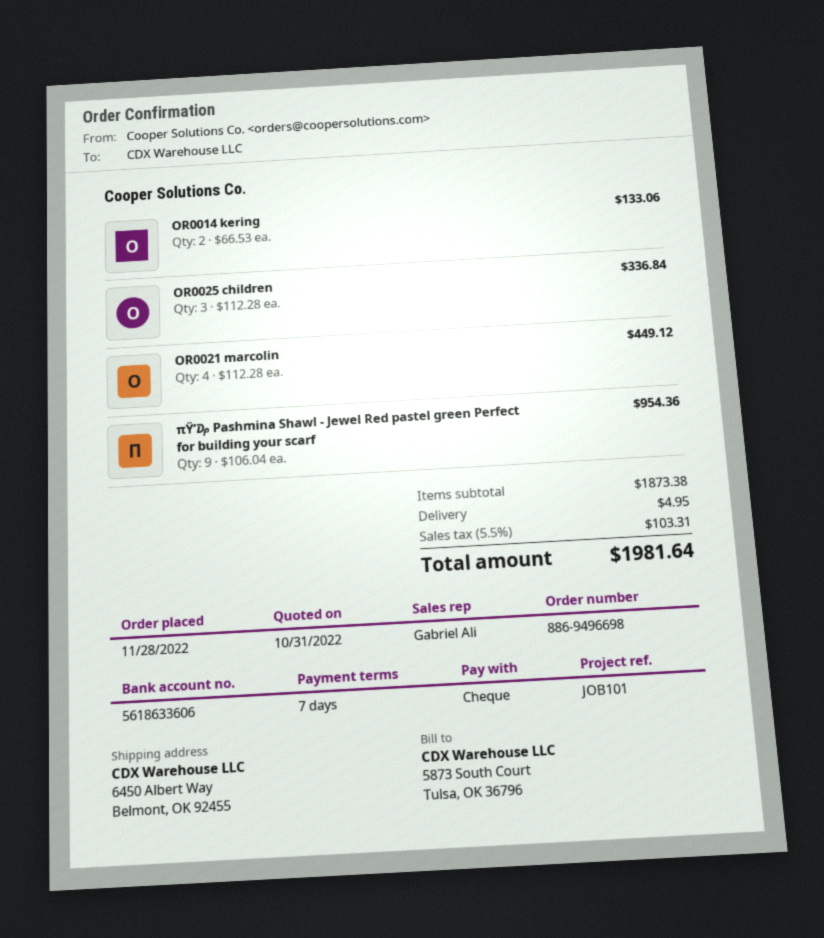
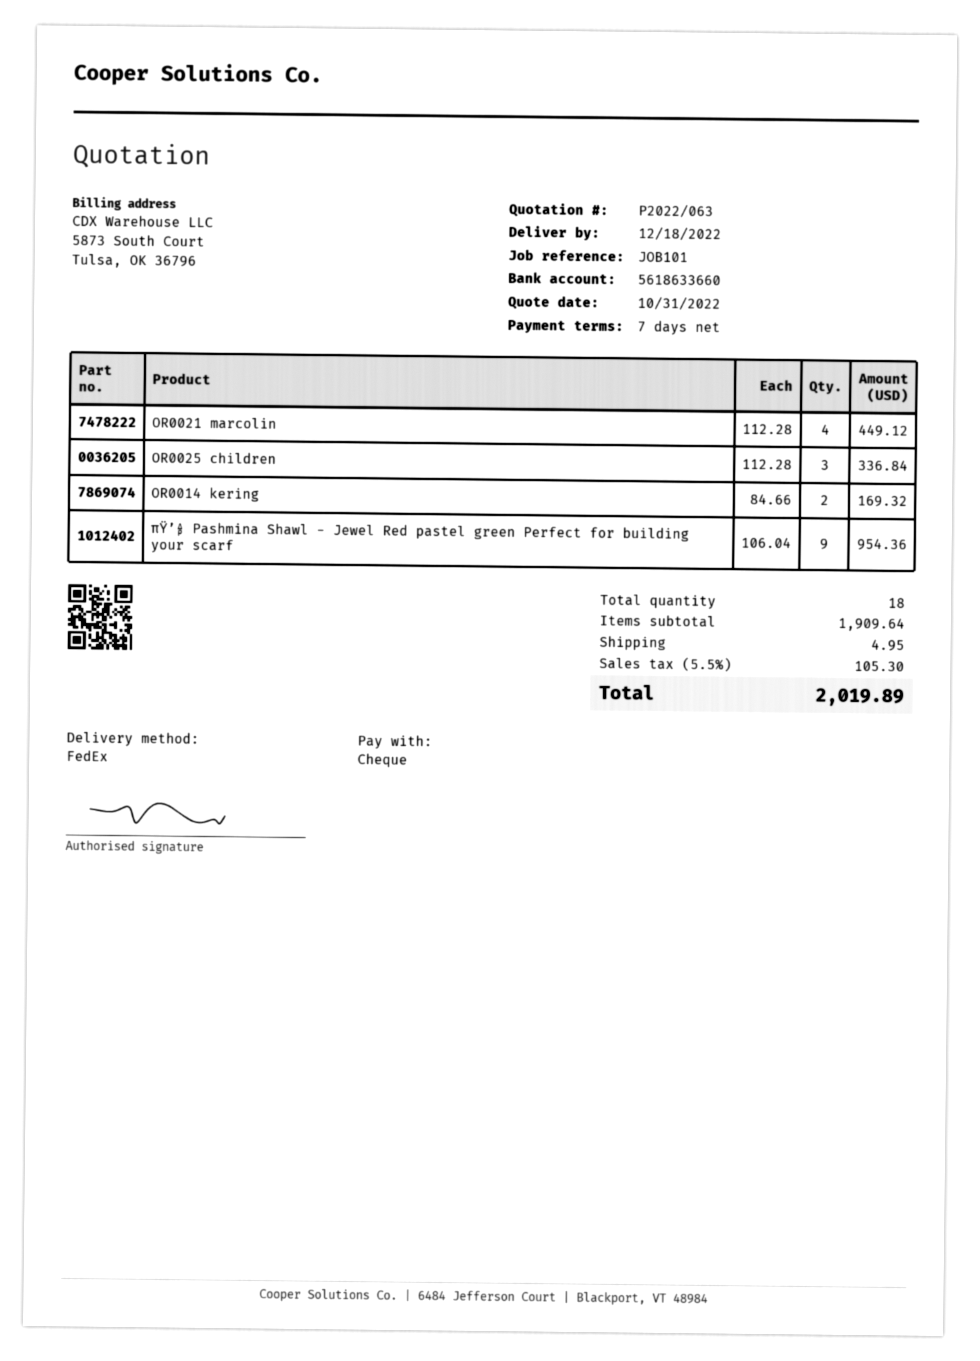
bank account: 5618633606 -> 5618633660
OR0014 kering: 2 x 66.53 = 133.06 -> 2 x 84.66 = 169.32
subtotal: 1873.38 -> 1909.64
tax: 5.5% = 103.31 -> 5.5% = 105.30
total: 1981.64 -> 2019.89

